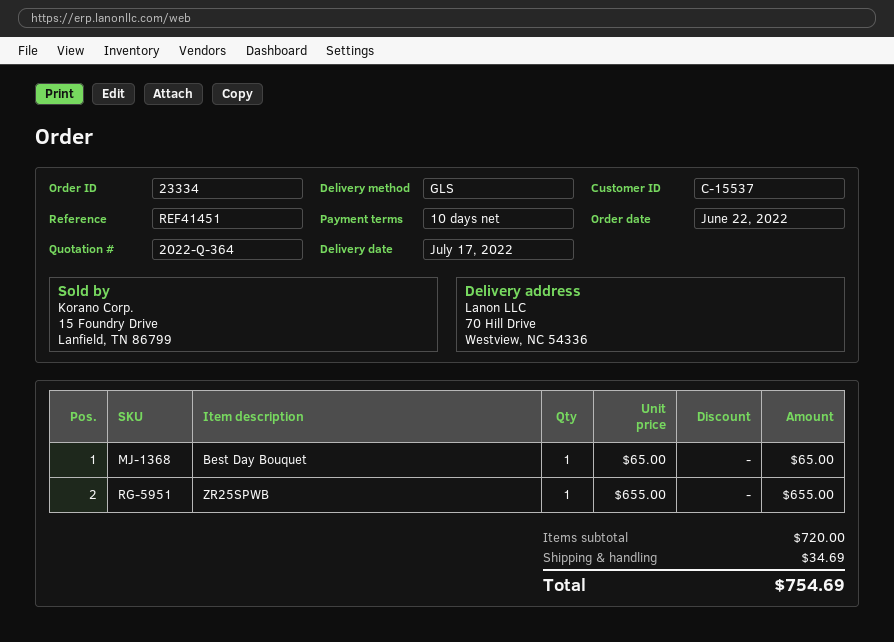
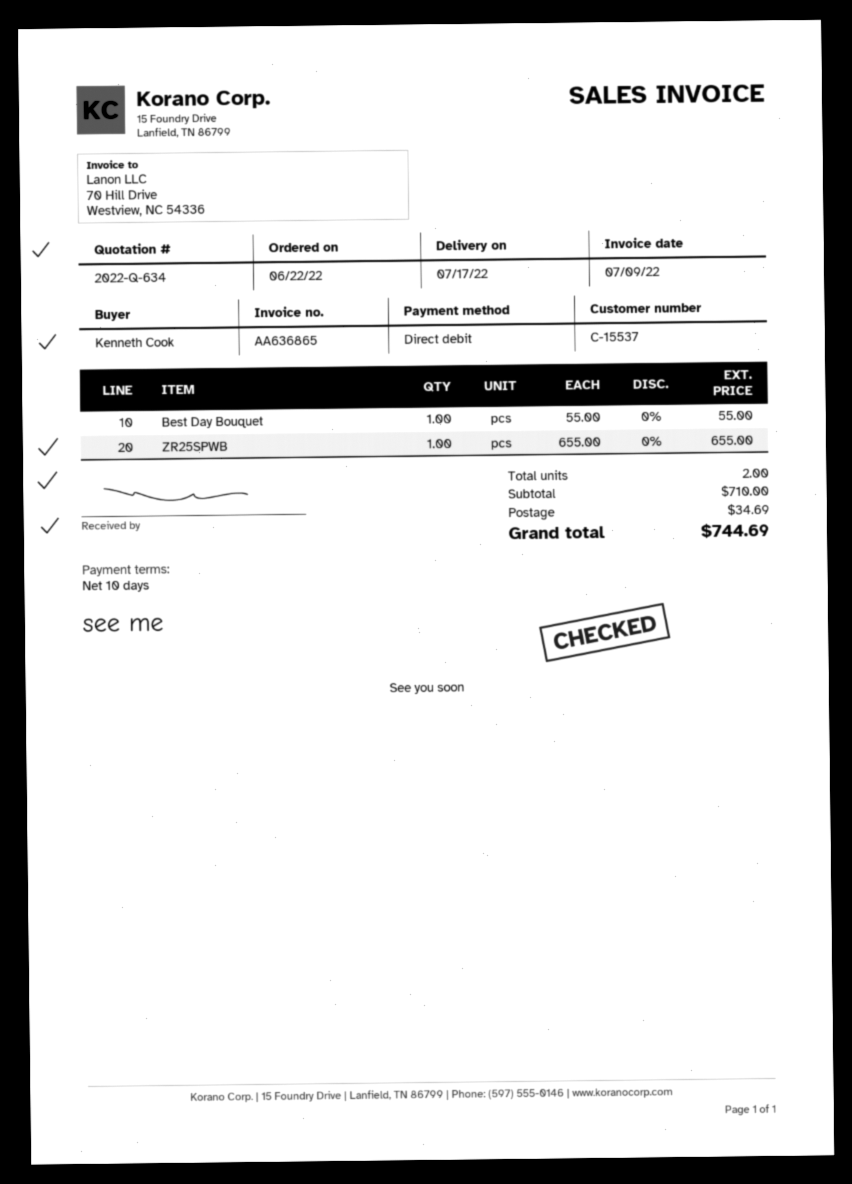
quote number: 2022-Q-364 -> 2022-Q-634
Best Day Bouquet: 1 x 65.00 = 65.00 -> 1 x 55.00 = 55.00
subtotal: 720.00 -> 710.00
total: 754.69 -> 744.69

